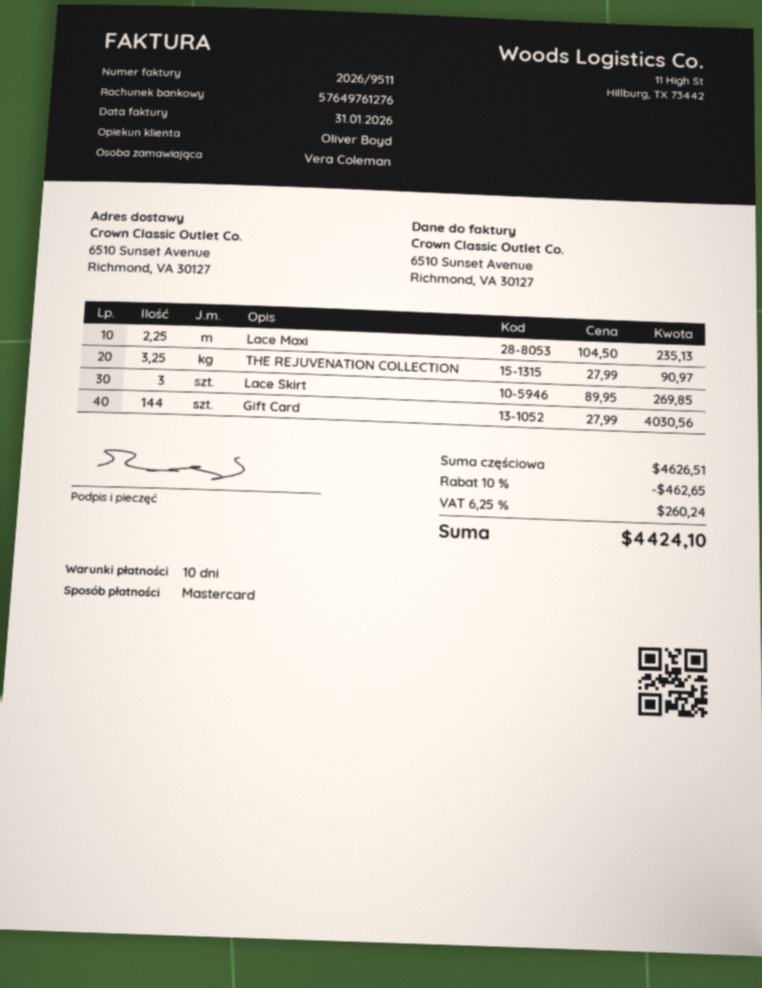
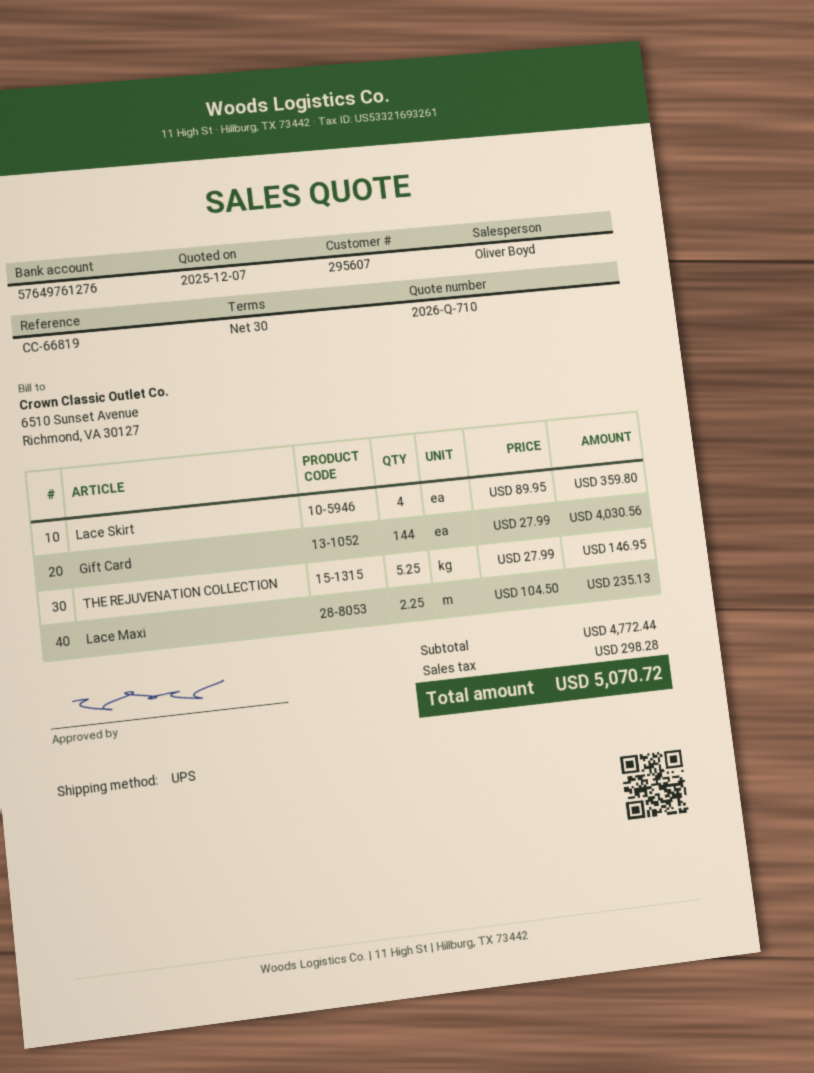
payment terms: 10 days -> 30 days
THE REJUVENATION COLLECTION: 3.25 x 27.99 = 90.97 -> 5.25 x 27.99 = 146.95
Lace Skirt: 3 x 89.95 = 269.85 -> 4 x 89.95 = 359.80
subtotal: 4626.51 -> 4772.44
discount: 10% = 462.65 -> none
tax: 260.24 -> 298.28
total: 4424.10 -> 5070.72

